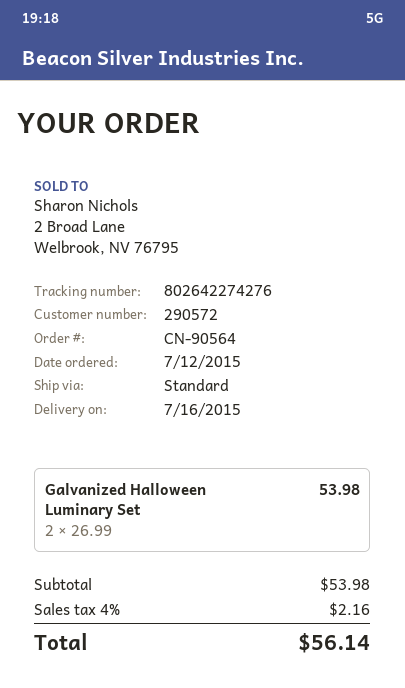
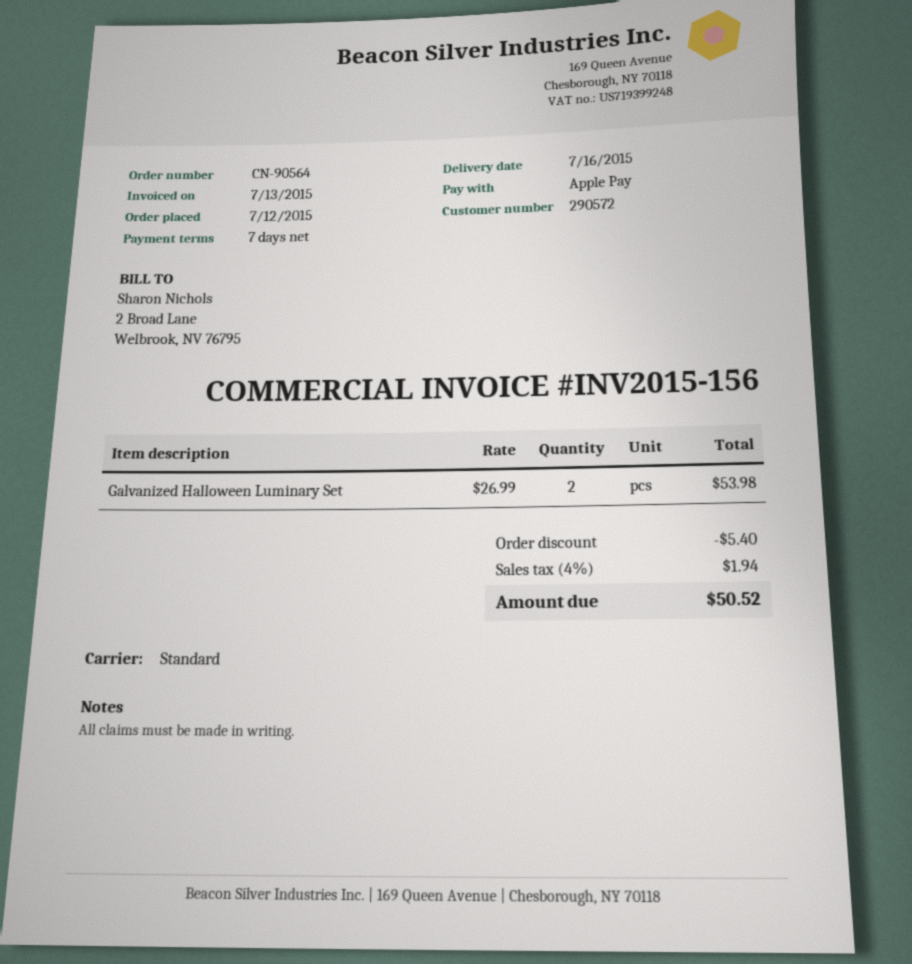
discount: none -> 5.40
tax: 4% = 2.16 -> 4% = 1.94
total: 56.14 -> 50.52

